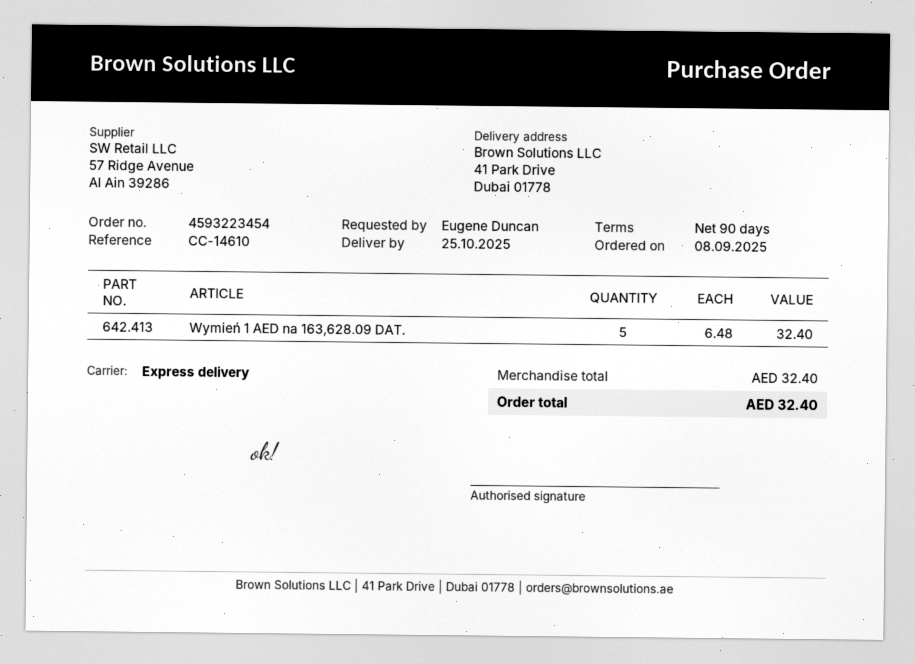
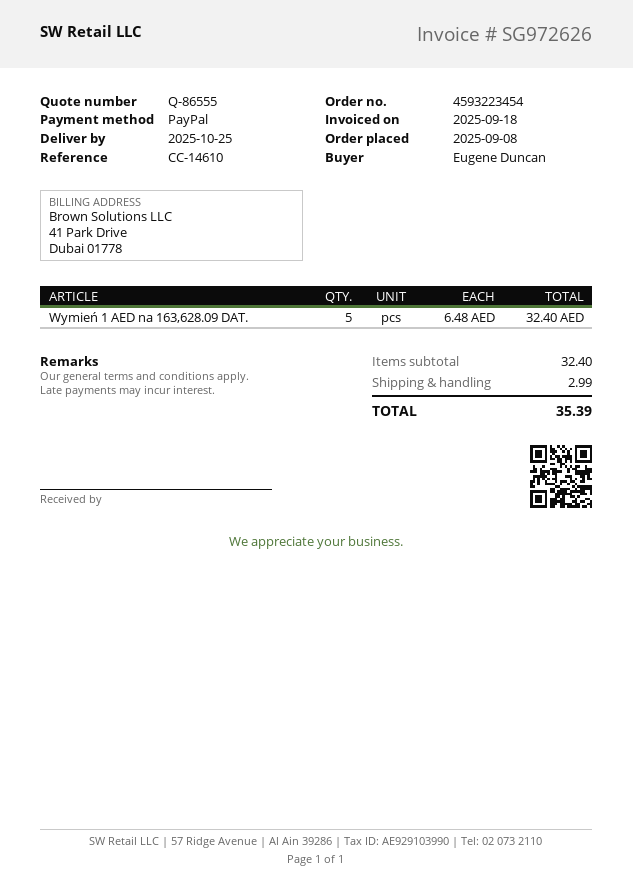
shipping: none -> 2.99
total: 32.40 -> 35.39

